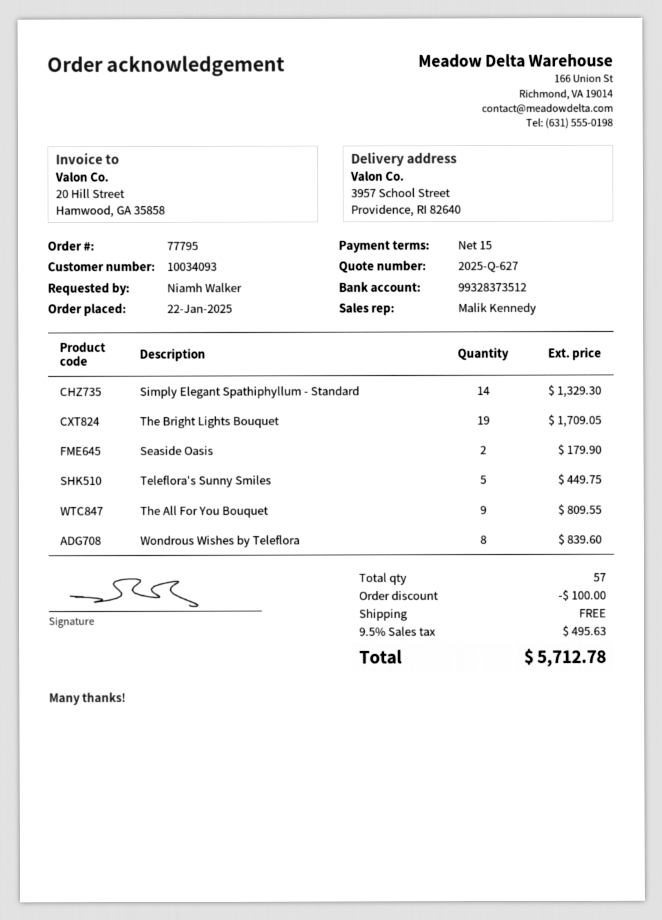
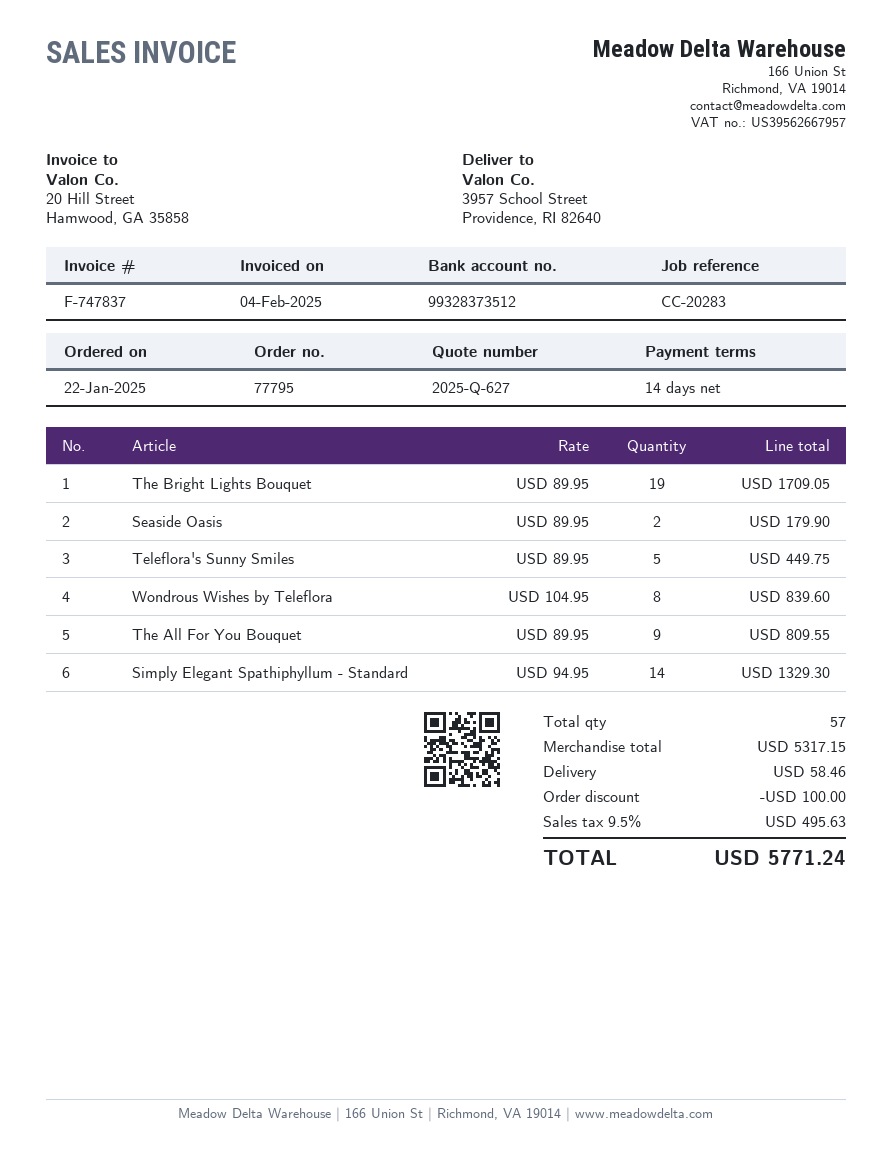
payment terms: 15 days -> 14 days
shipping: 0.00 -> 58.46
total: 5712.78 -> 5771.24

